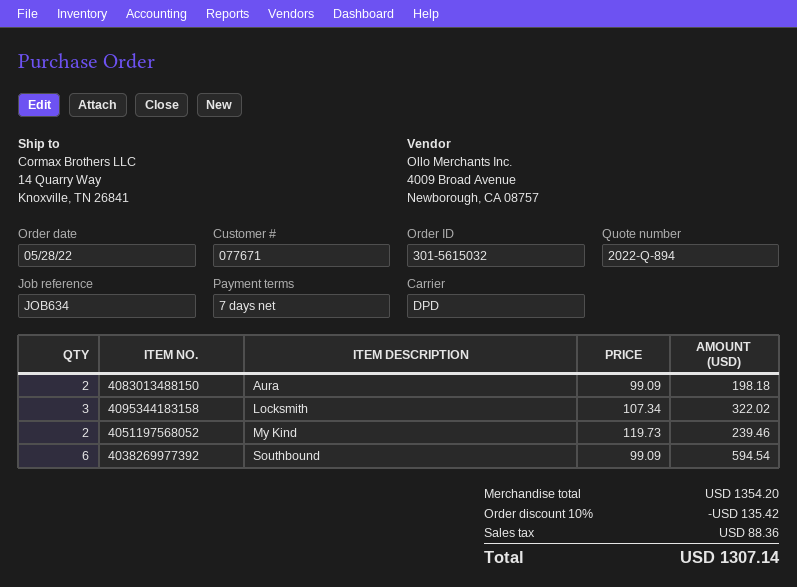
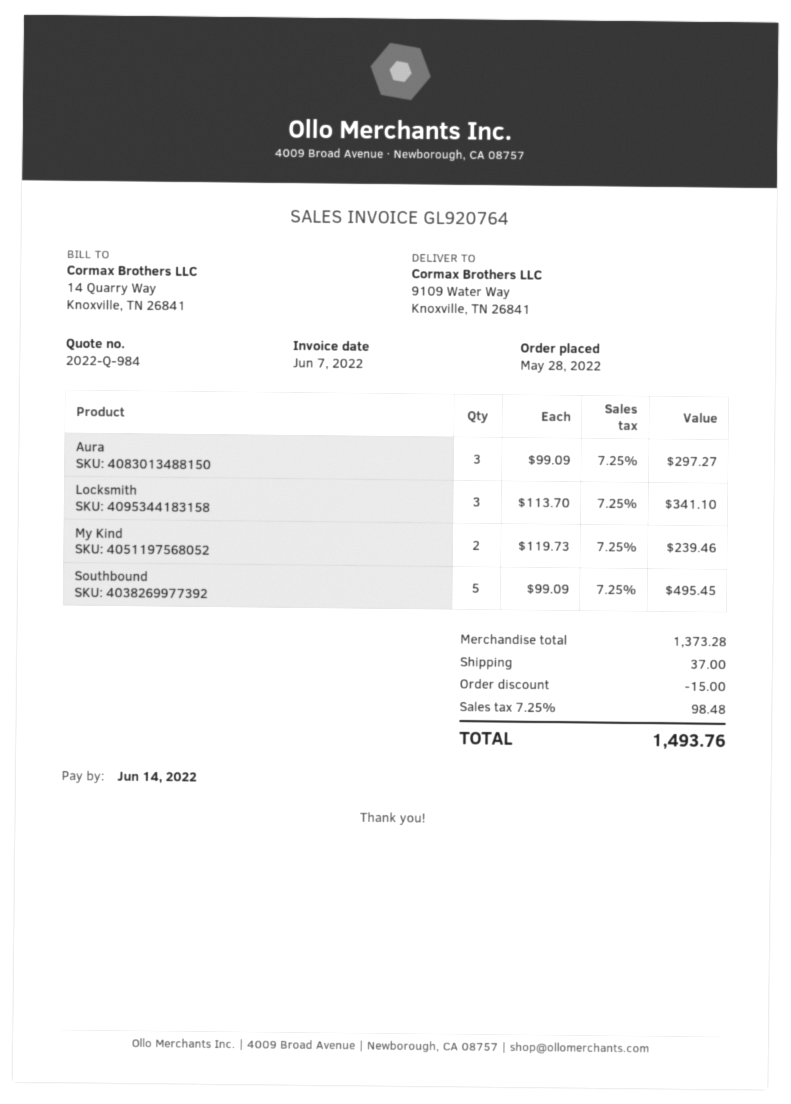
quote number: 2022-Q-894 -> 2022-Q-984
ship to: 14 Quarry Way, Knoxville, TN 26841 -> 9109 Water Way, Knoxville, TN 26841
Aura: 2 x 99.09 = 198.18 -> 3 x 99.09 = 297.27
Locksmith: 3 x 107.34 = 322.02 -> 3 x 113.70 = 341.10
Southbound: 6 x 99.09 = 594.54 -> 5 x 99.09 = 495.45
subtotal: 1354.20 -> 1373.28
discount: 135.42 -> 15.00
shipping: none -> 37.00
tax: 88.36 -> 98.48
total: 1307.14 -> 1493.76

